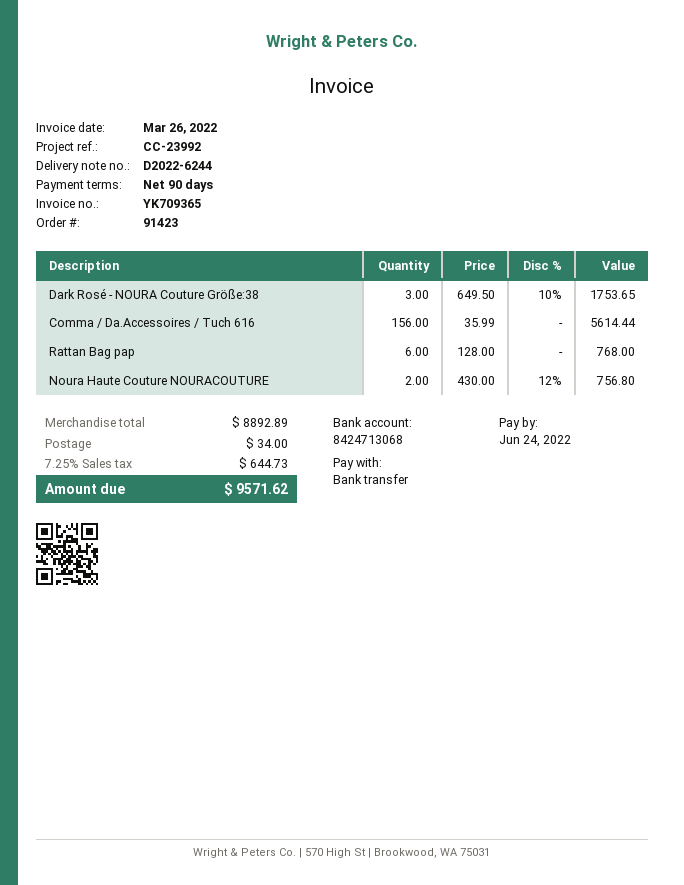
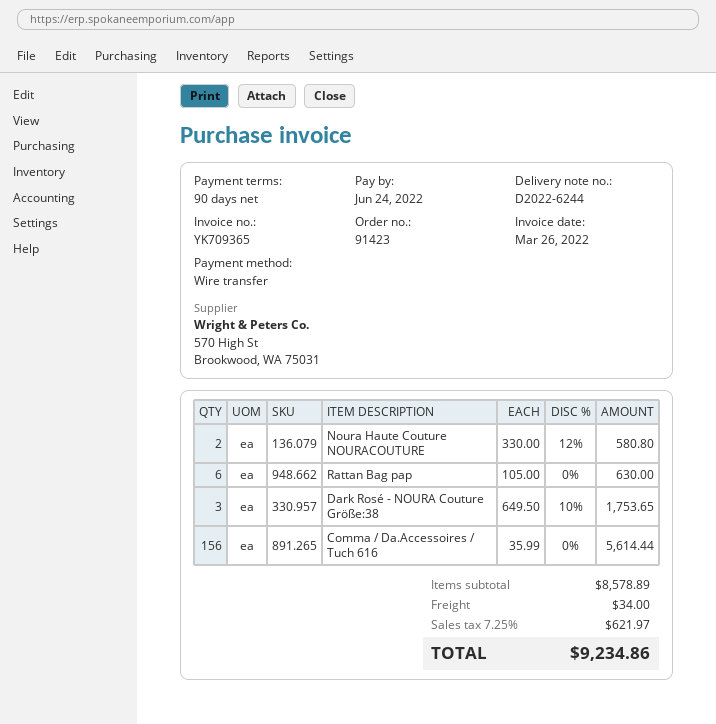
Rattan Bag pap: 6 x 128.00 = 768.00 -> 6 x 105.00 = 630.00
Noura Haute Couture NOURACOUTURE: 2 x 430.00 - 12% = 756.80 -> 2 x 330.00 - 12% = 580.80
subtotal: 8892.89 -> 8578.89
tax: 7.25% = 644.73 -> 7.25% = 621.97
total: 9571.62 -> 9234.86

